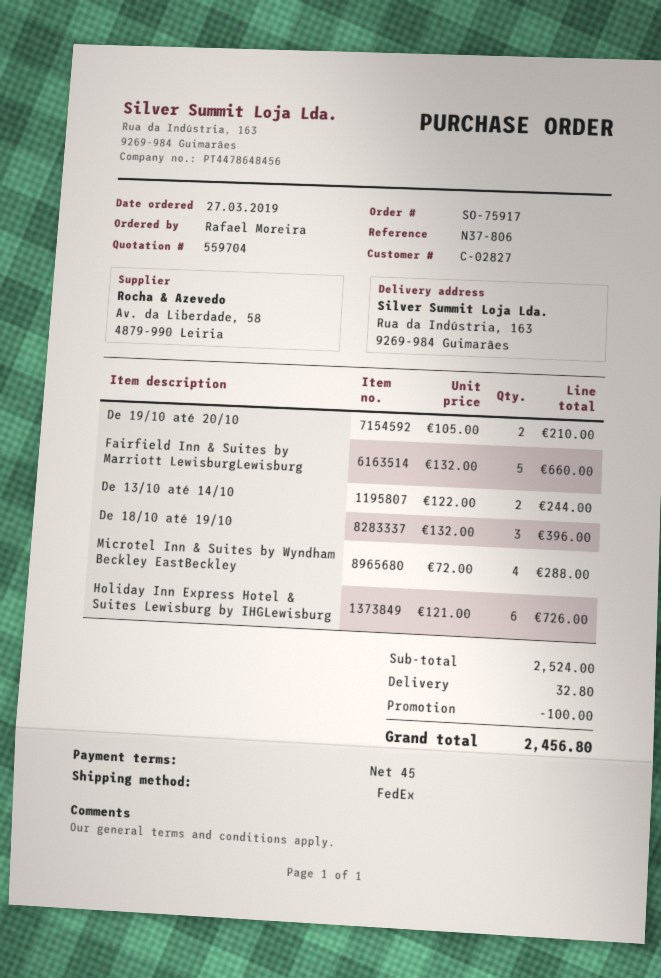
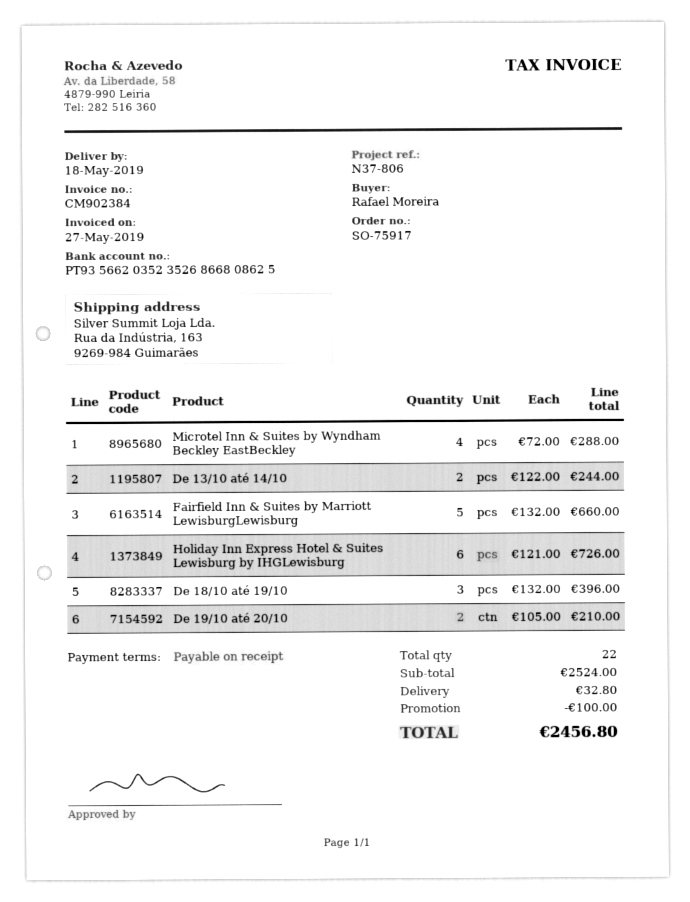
payment terms: 45 days -> on receipt

